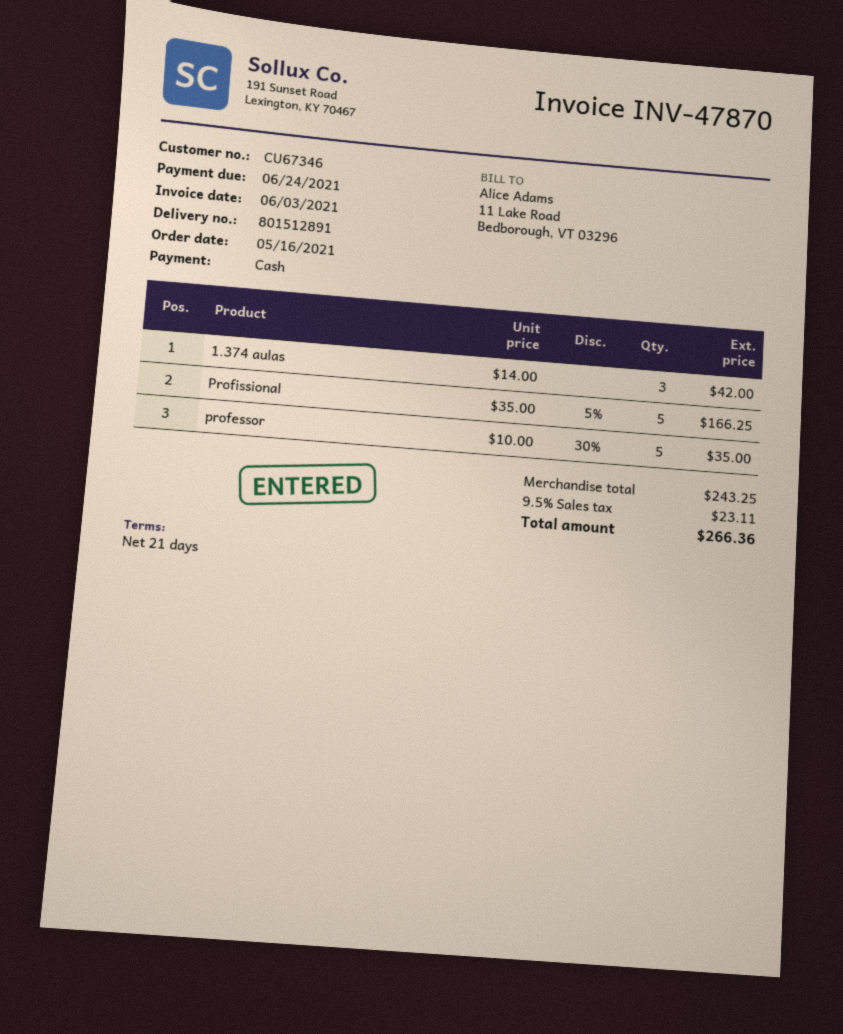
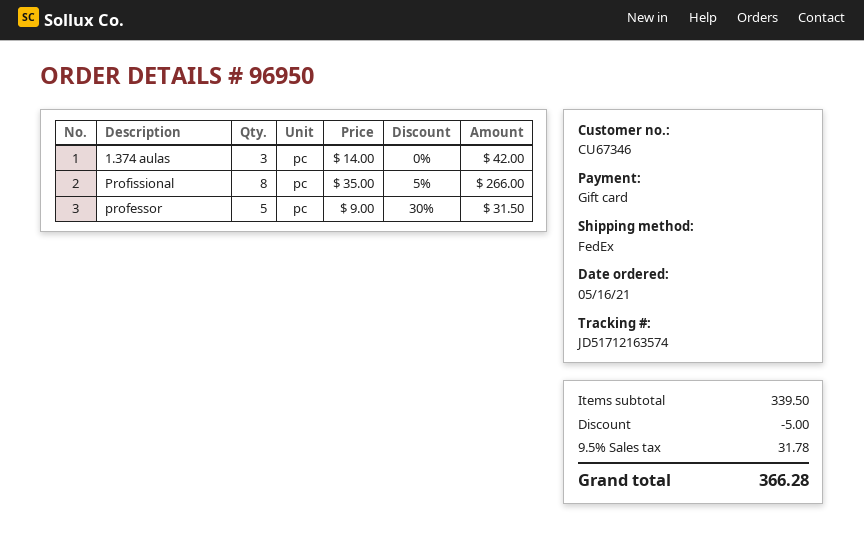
payment method: cash -> gift card
Profissional: 5 x 35.00 - 5% = 166.25 -> 8 x 35.00 - 5% = 266.00
professor: 5 x 10.00 - 30% = 35.00 -> 5 x 9.00 - 30% = 31.50
subtotal: 243.25 -> 339.50
discount: none -> 5.00
tax: 9.5% = 23.11 -> 9.5% = 31.78
total: 266.36 -> 366.28

